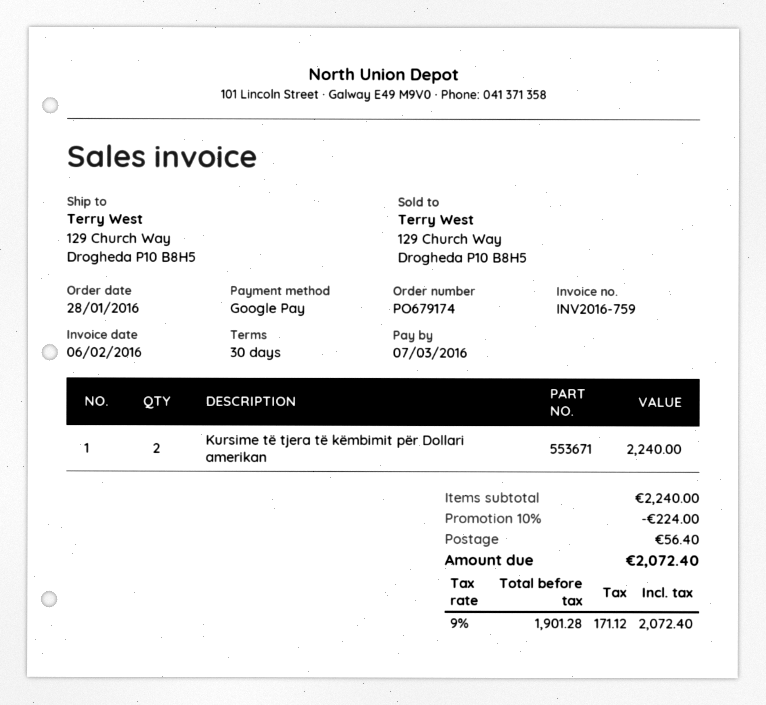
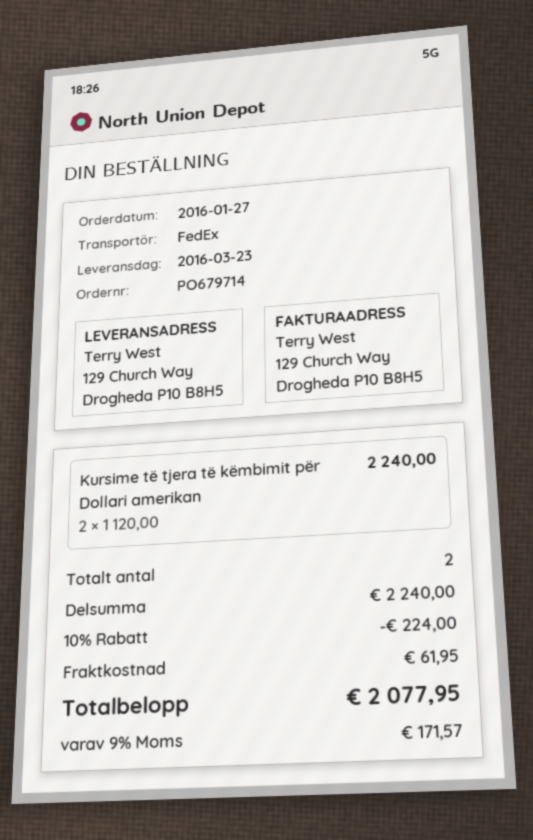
order number: PO679174 -> PO679714
order date: 2016-01-28 -> 2016-01-27
shipping: 56.40 -> 61.95
tax: 9% = 171.12 -> 9% = 171.57
total: 2072.40 -> 2077.95

